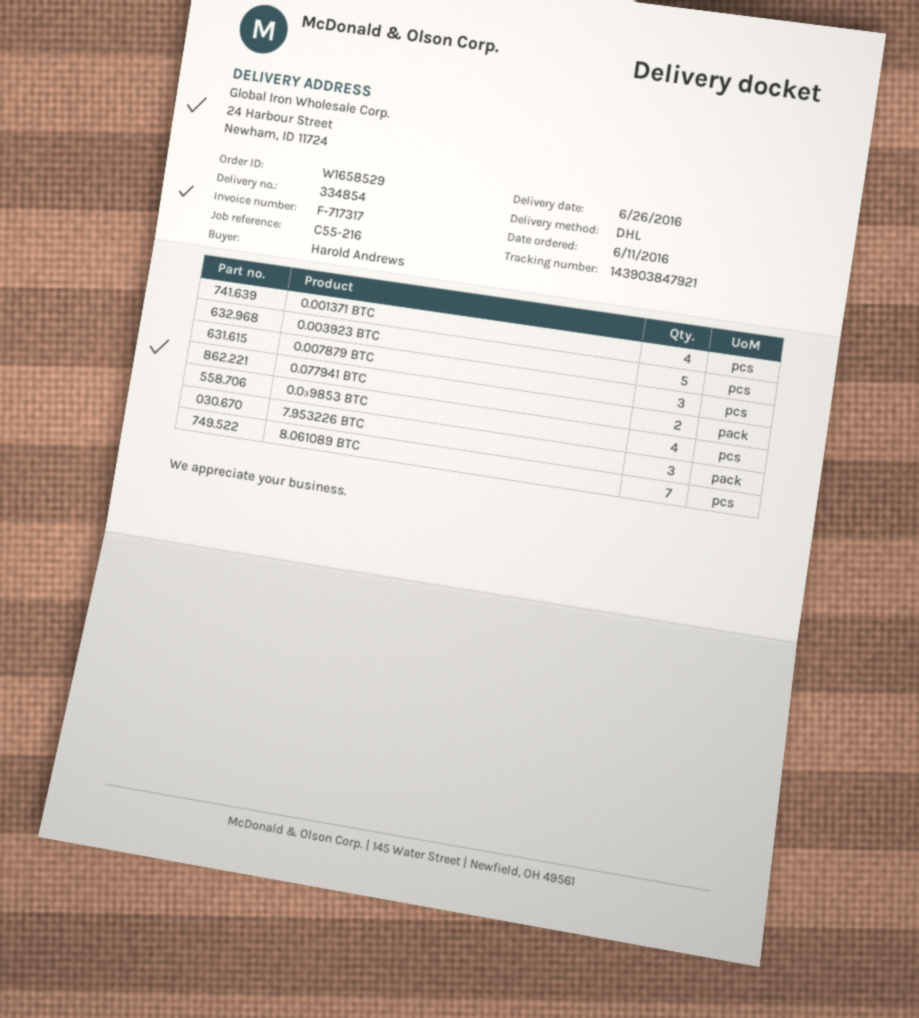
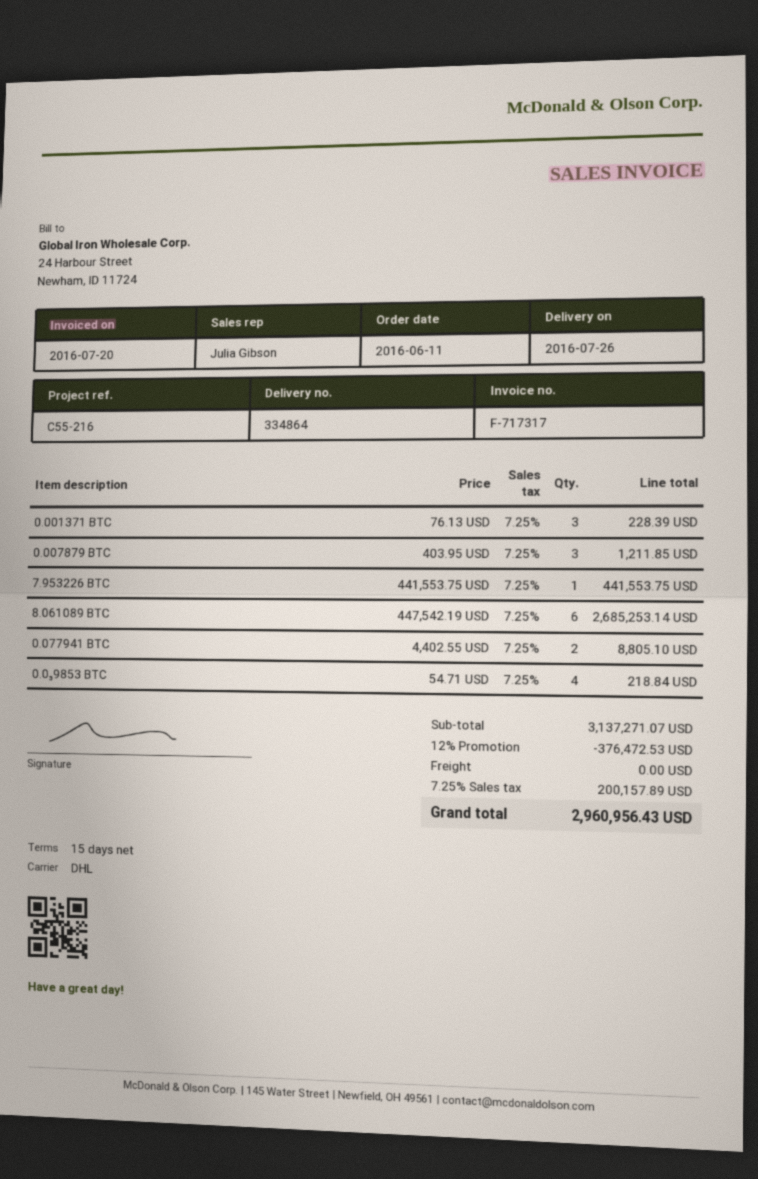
delivery note number: 334854 -> 334864
delivery date: 2016-06-26 -> 2016-07-26
0.001371 BTC: 4 -> 3
0.003923 BTC: 5 -> none
7.953226 BTC: 3 -> 1
8.061089 BTC: 7 -> 6

